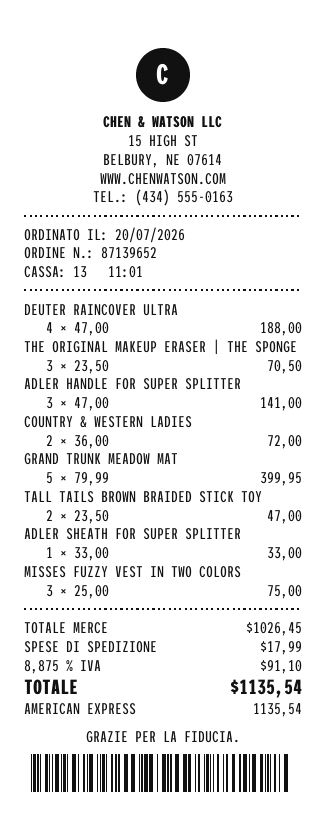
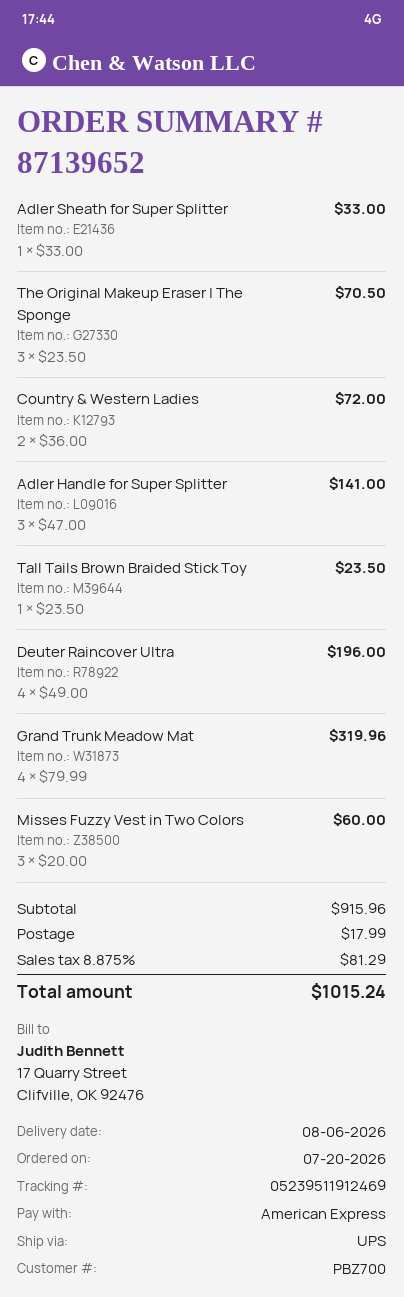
DEUTER RAINCOVER ULTRA: 4 x 47.00 = 188.00 -> 4 x 49.00 = 196.00
GRAND TRUNK MEADOW MAT: 5 x 79.99 = 399.95 -> 4 x 79.99 = 319.96
TALL TAILS BROWN BRAIDED STICK TOY: 2 x 23.50 = 47.00 -> 1 x 23.50 = 23.50
MISSES FUZZY VEST IN TWO COLORS: 3 x 25.00 = 75.00 -> 3 x 20.00 = 60.00
subtotal: 1026.45 -> 915.96
tax: 8.875% = 91.10 -> 8.875% = 81.29
total: 1135.54 -> 1015.24

